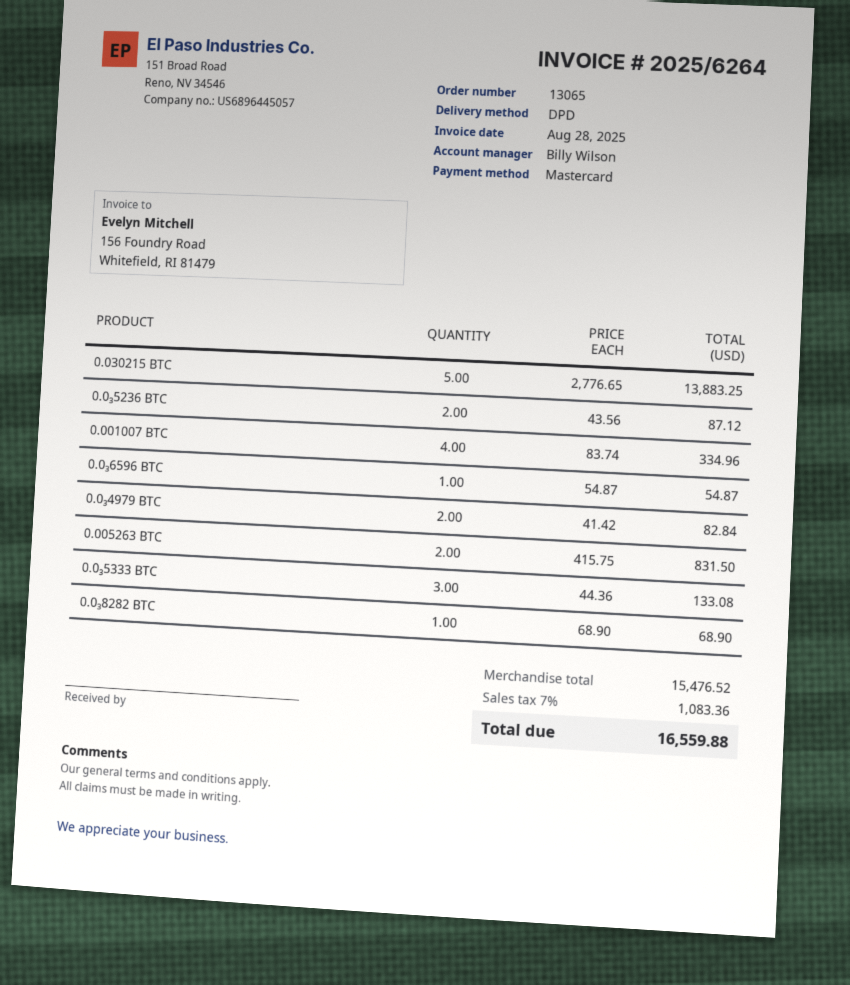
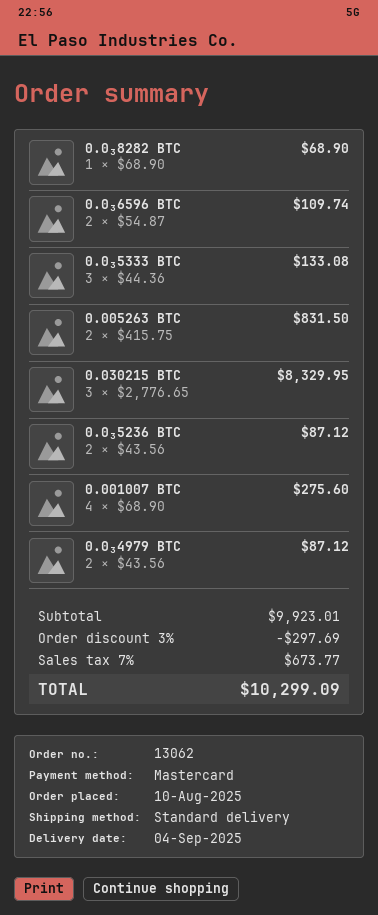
order number: 13065 -> 13062
shipping method: DPD -> standard
0.030215 BTC: 5 x 2776.65 = 13883.25 -> 3 x 2776.65 = 8329.95
0.001007 BTC: 4 x 83.74 = 334.96 -> 4 x 68.90 = 275.60
0.0₃6596 BTC: 1 x 54.87 = 54.87 -> 2 x 54.87 = 109.74
0.0₃4979 BTC: 2 x 41.42 = 82.84 -> 2 x 43.56 = 87.12
subtotal: 15476.52 -> 9923.01
discount: none -> 3% = 297.69
tax: 7% = 1083.36 -> 7% = 673.77
total: 16559.88 -> 10299.09

